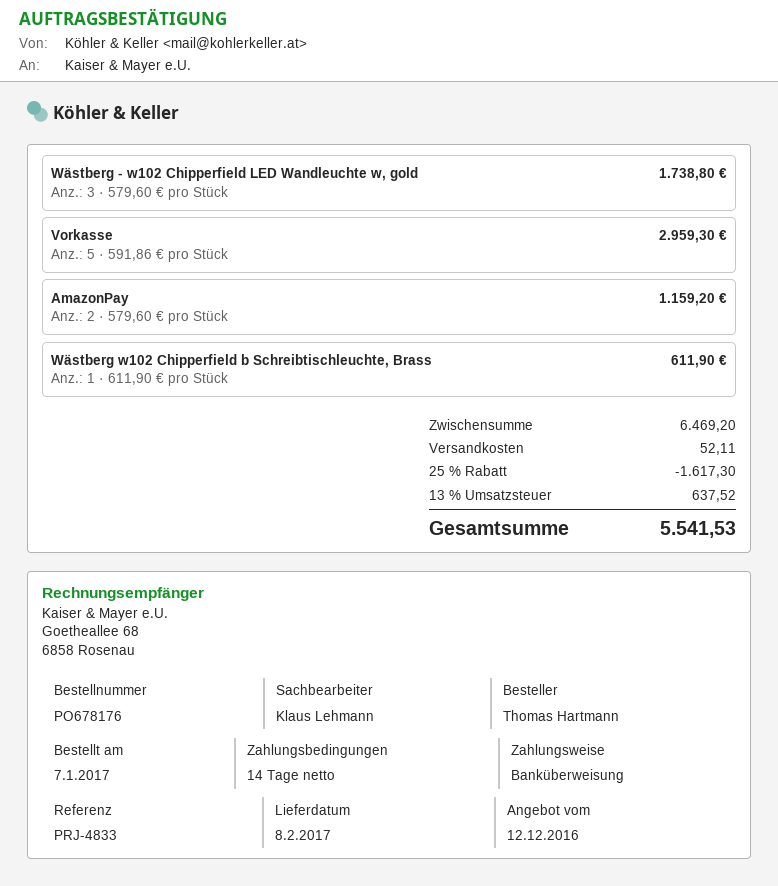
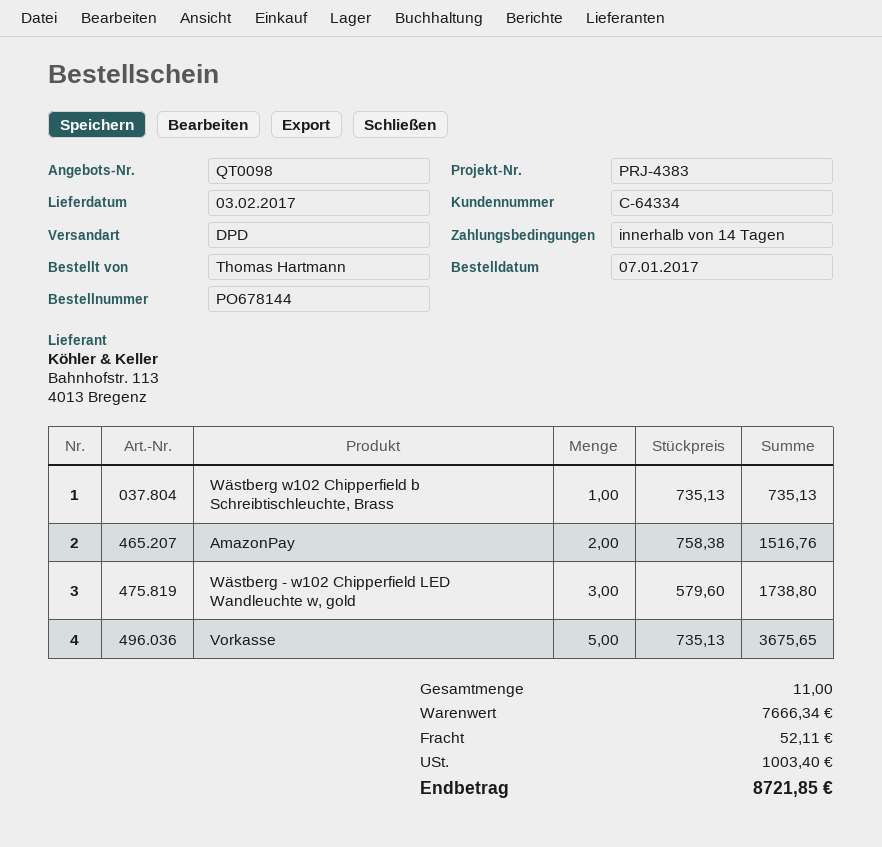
order number: PO678176 -> PO678144
delivery date: 2017-02-08 -> 2017-02-03
reference: PRJ-4833 -> PRJ-4383
Vorkasse: 5 x 591.86 = 2959.30 -> 5 x 735.13 = 3675.65
AmazonPay: 2 x 579.60 = 1159.20 -> 2 x 758.38 = 1516.76
Wästberg w102 Chipperfield b Schreibtischleuchte, Brass: 1 x 611.90 = 611.90 -> 1 x 735.13 = 735.13
subtotal: 6469.20 -> 7666.34
discount: 25% = 1617.30 -> none
tax: 637.52 -> 1003.40
total: 5541.53 -> 8721.85

